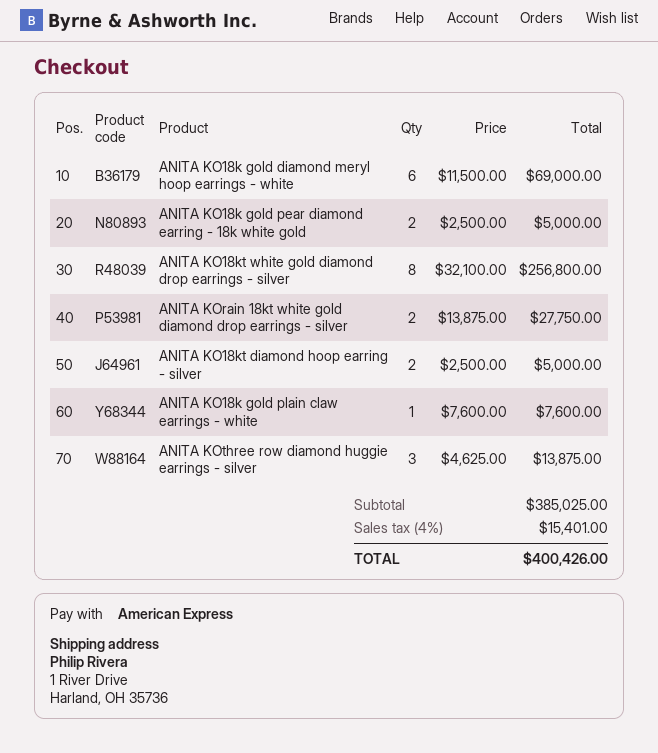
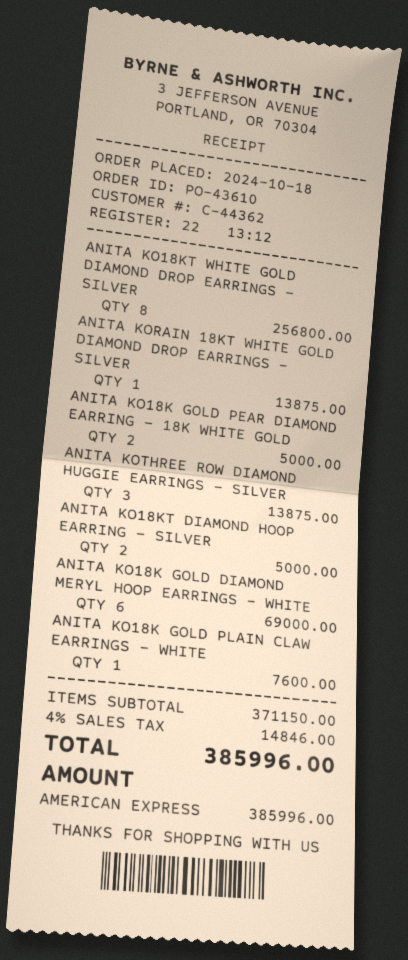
ANITA KOrain 18kt white gold diamond drop earrings - silver: 2 for 27750.00 -> 1 for 13875.00
subtotal: 385025.00 -> 371150.00
tax: 4% = 15401.00 -> 4% = 14846.00
total: 400426.00 -> 385996.00

